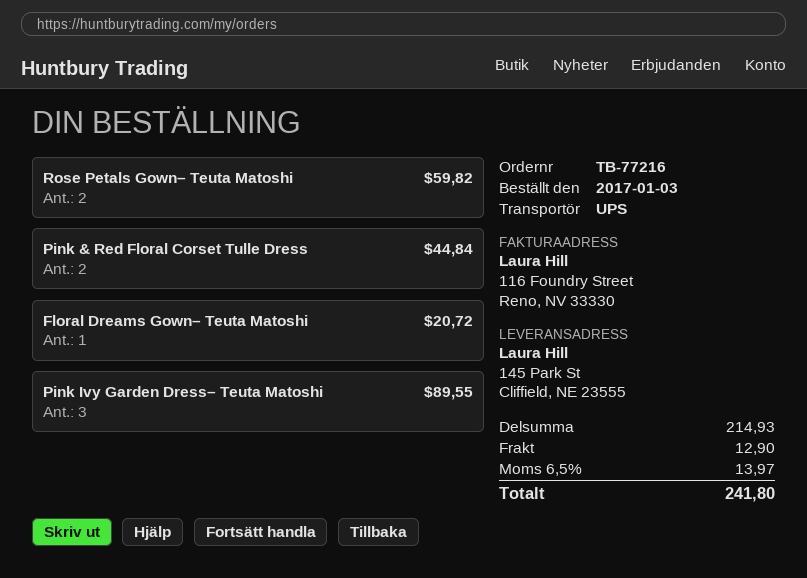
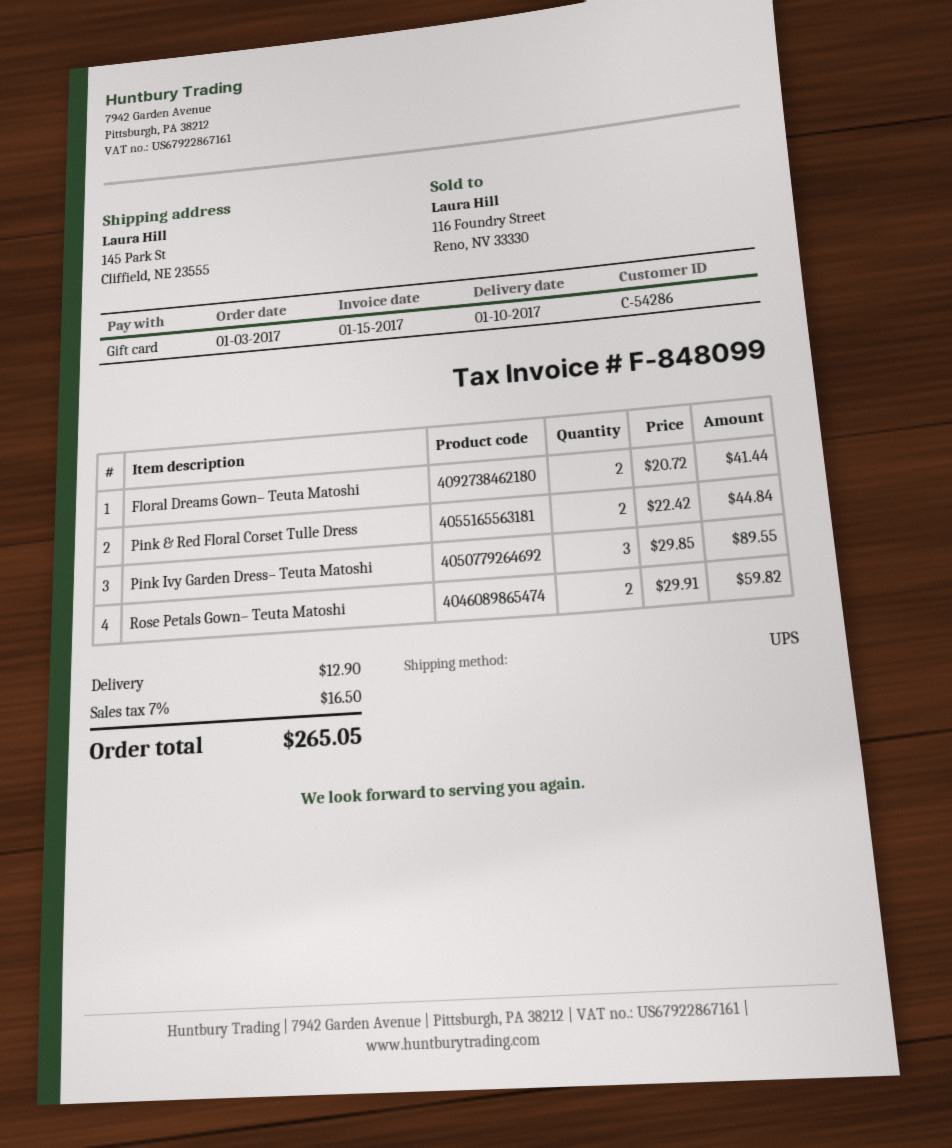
Floral Dreams Gown– Teuta Matoshi: 1 for 20.72 -> 2 for 41.44
tax: 6.5% = 13.97 -> 7% = 16.50
total: 241.80 -> 265.05

